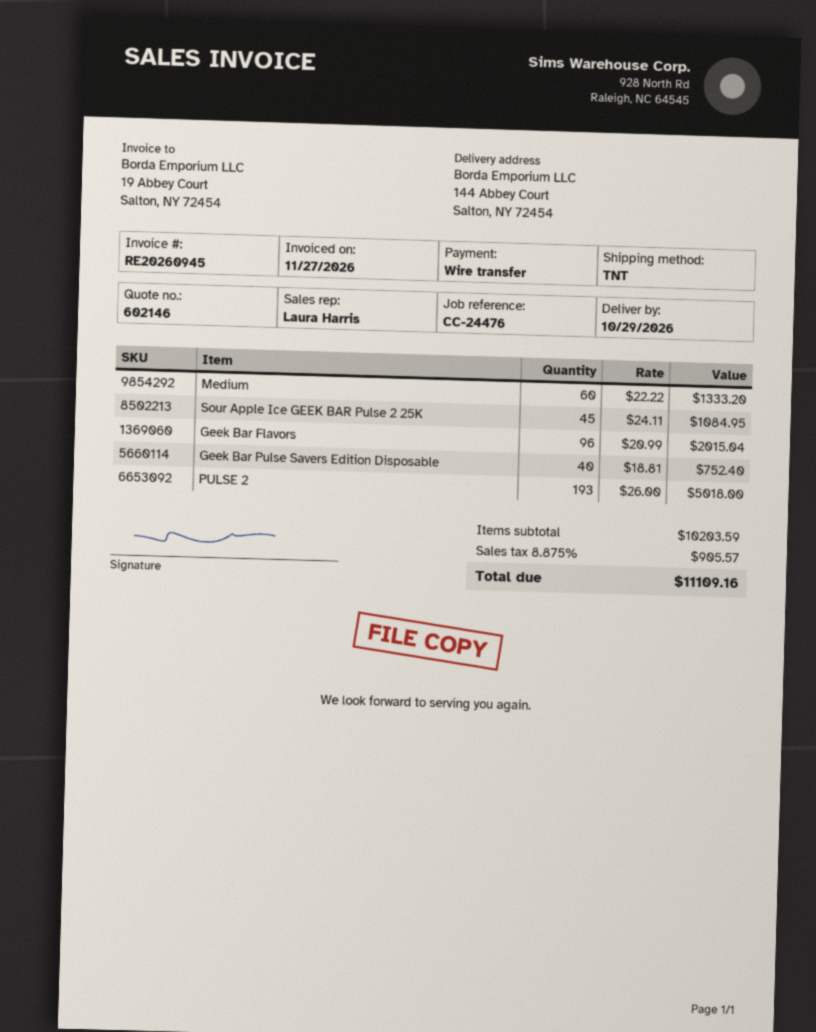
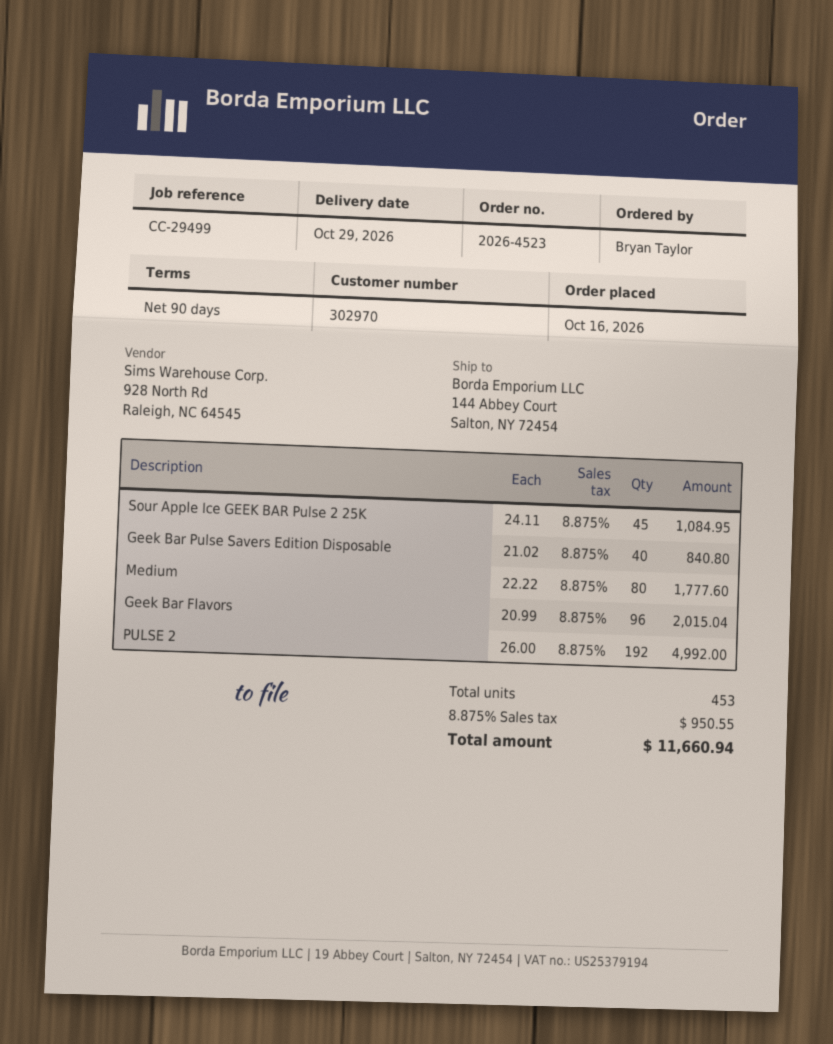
reference: CC-24476 -> CC-29499
Medium: 60 x 22.22 = 1333.20 -> 80 x 22.22 = 1777.60
Geek Bar Pulse Savers Edition Disposable: 40 x 18.81 = 752.40 -> 40 x 21.02 = 840.80
PULSE 2: 193 x 26.00 = 5018.00 -> 192 x 26.00 = 4992.00
tax: 8.875% = 905.57 -> 8.875% = 950.55
total: 11109.16 -> 11660.94

